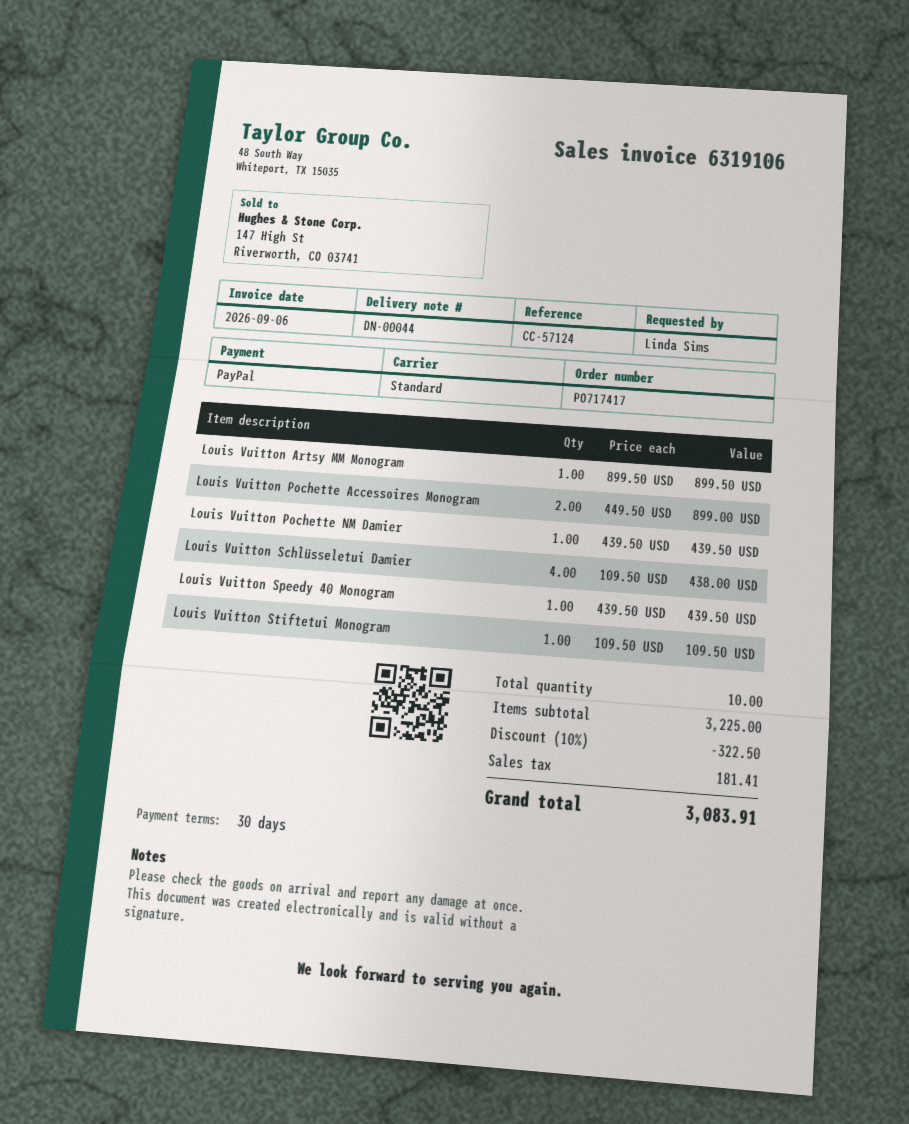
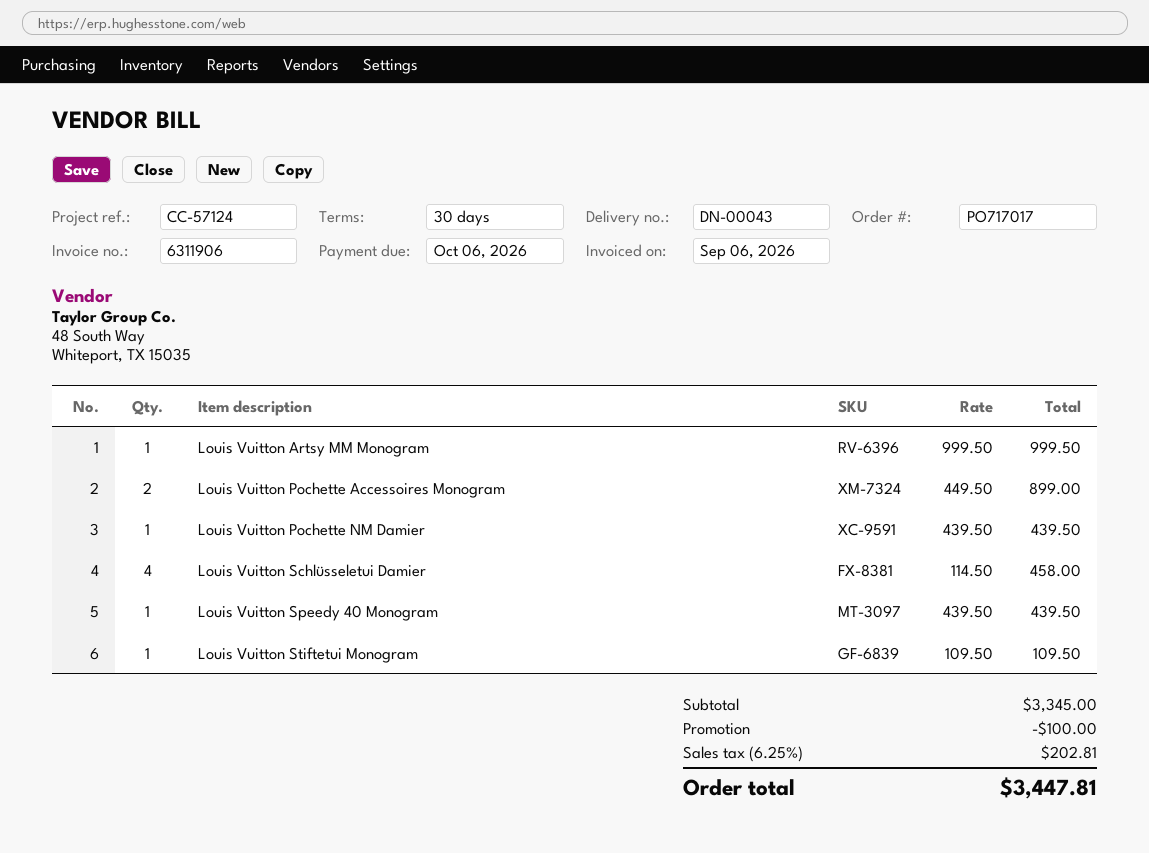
order number: PO717417 -> PO717017
delivery note number: DN-00044 -> DN-00043
invoice number: 6319106 -> 6311906
Louis Vuitton Artsy MM Monogram: 1 x 899.50 = 899.50 -> 1 x 999.50 = 999.50
Louis Vuitton Schlüsseletui Damier: 4 x 109.50 = 438.00 -> 4 x 114.50 = 458.00
subtotal: 3225.00 -> 3345.00
discount: 322.50 -> 100.00
tax: 181.41 -> 202.81
total: 3083.91 -> 3447.81

